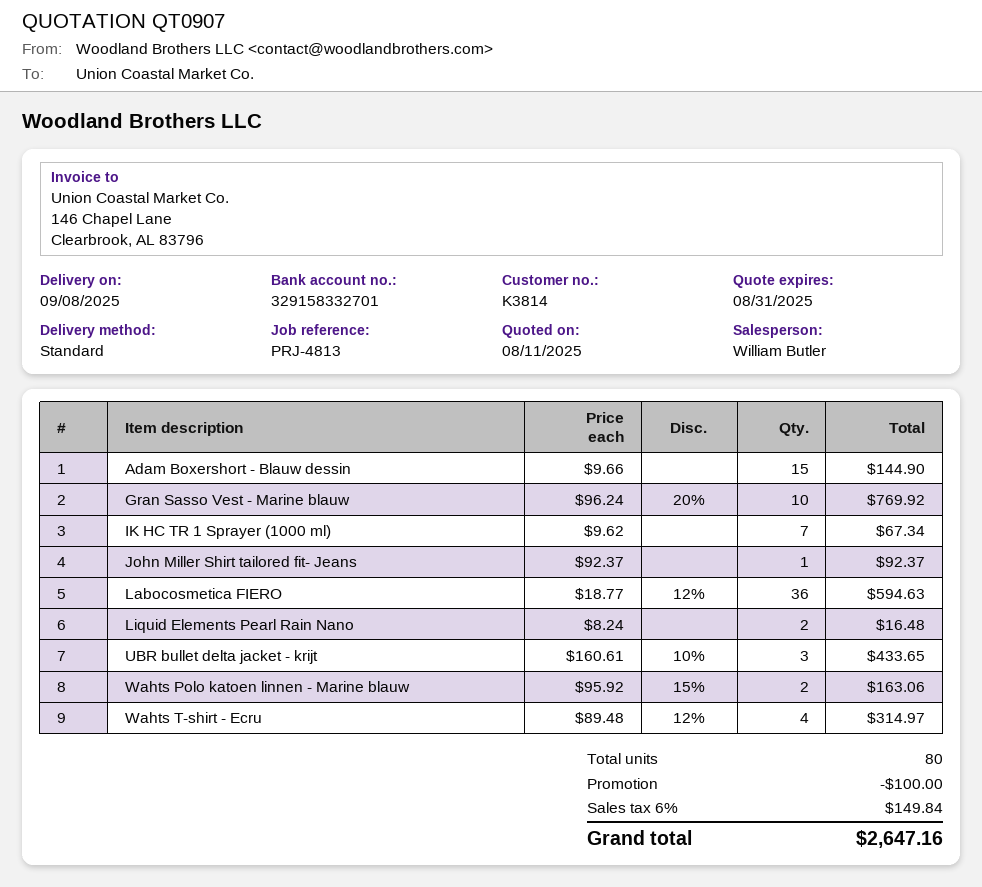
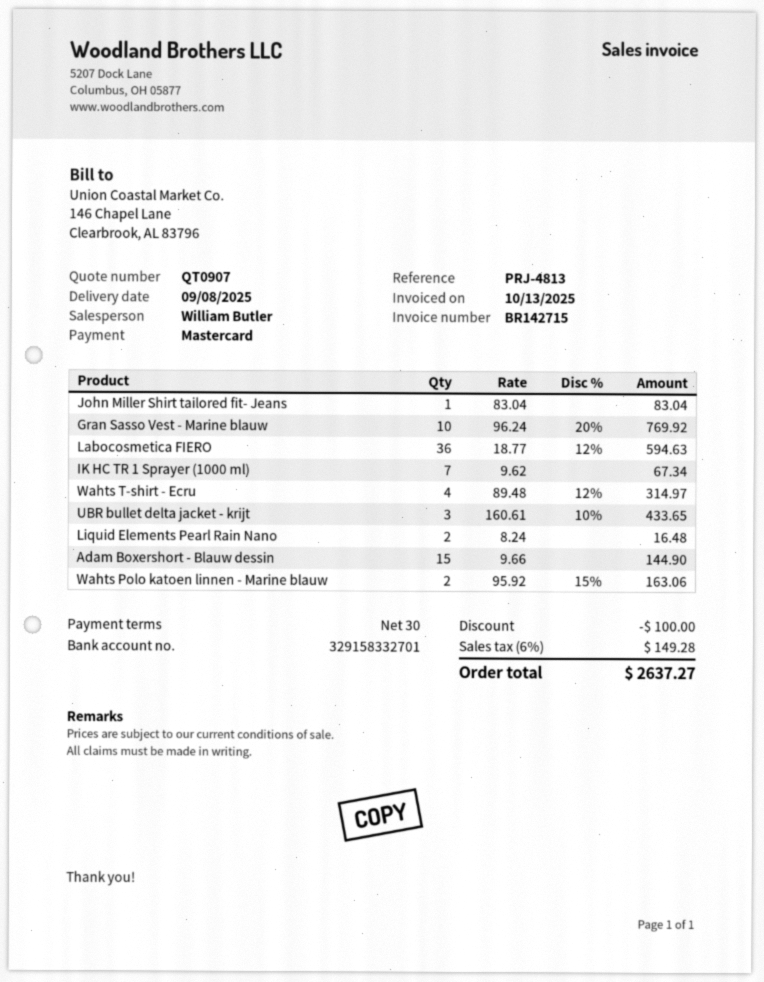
John Miller Shirt tailored fit- Jeans: 1 x 92.37 = 92.37 -> 1 x 83.04 = 83.04
tax: 6% = 149.84 -> 6% = 149.28
total: 2647.16 -> 2637.27

